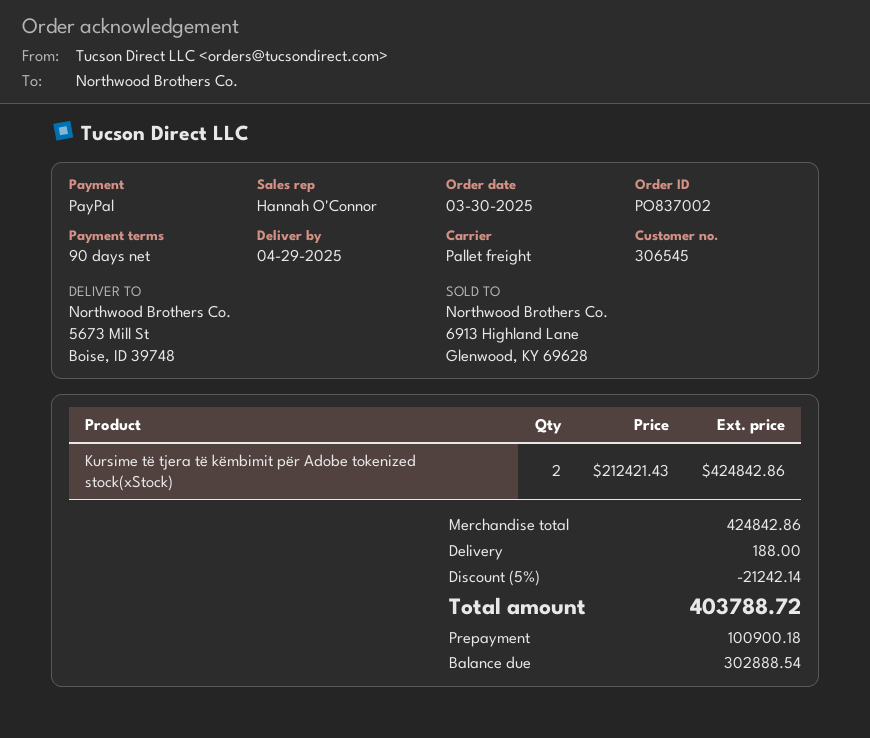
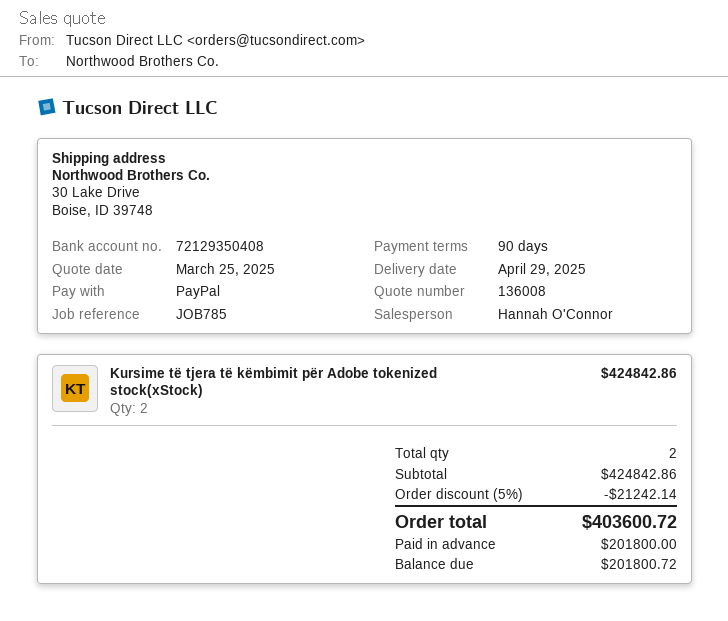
ship to: 5673 Mill St, Boise, ID 39748 -> 30 Lake Drive, Boise, ID 39748
shipping: 188.00 -> none
total: 403788.72 -> 403600.72
deposit: 100900.18 -> 201800.00
balance: 302888.54 -> 201800.72

